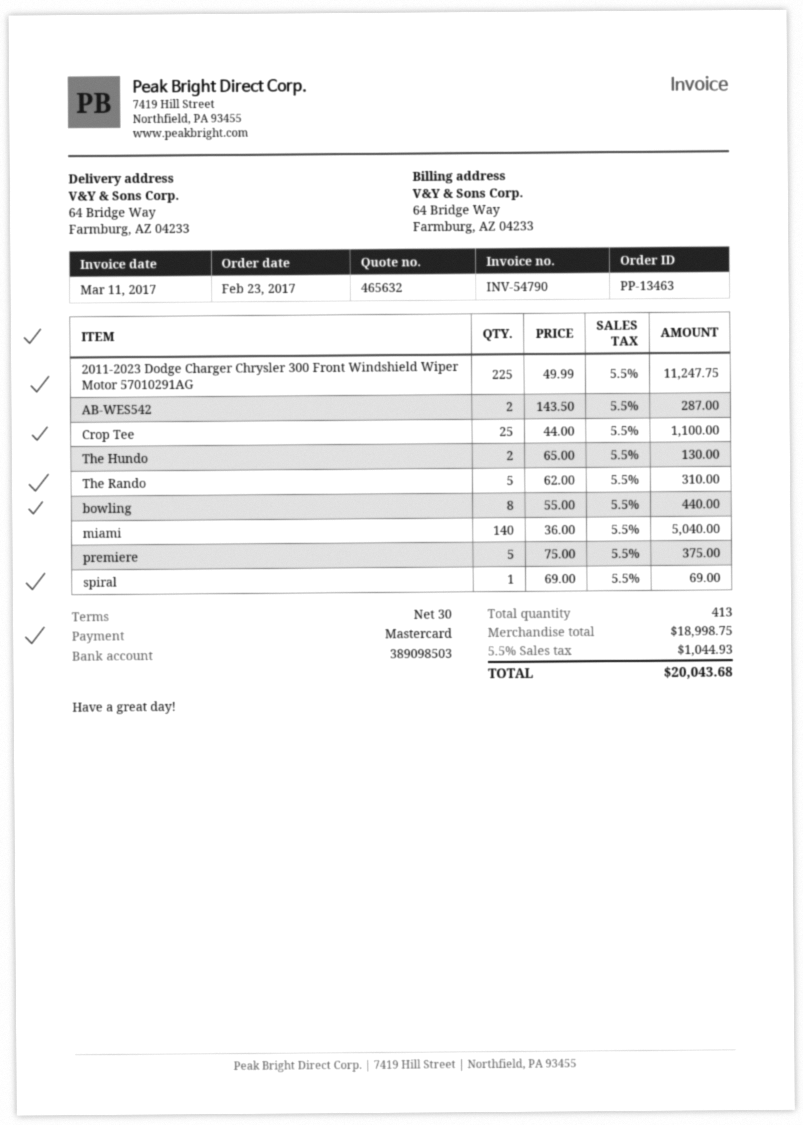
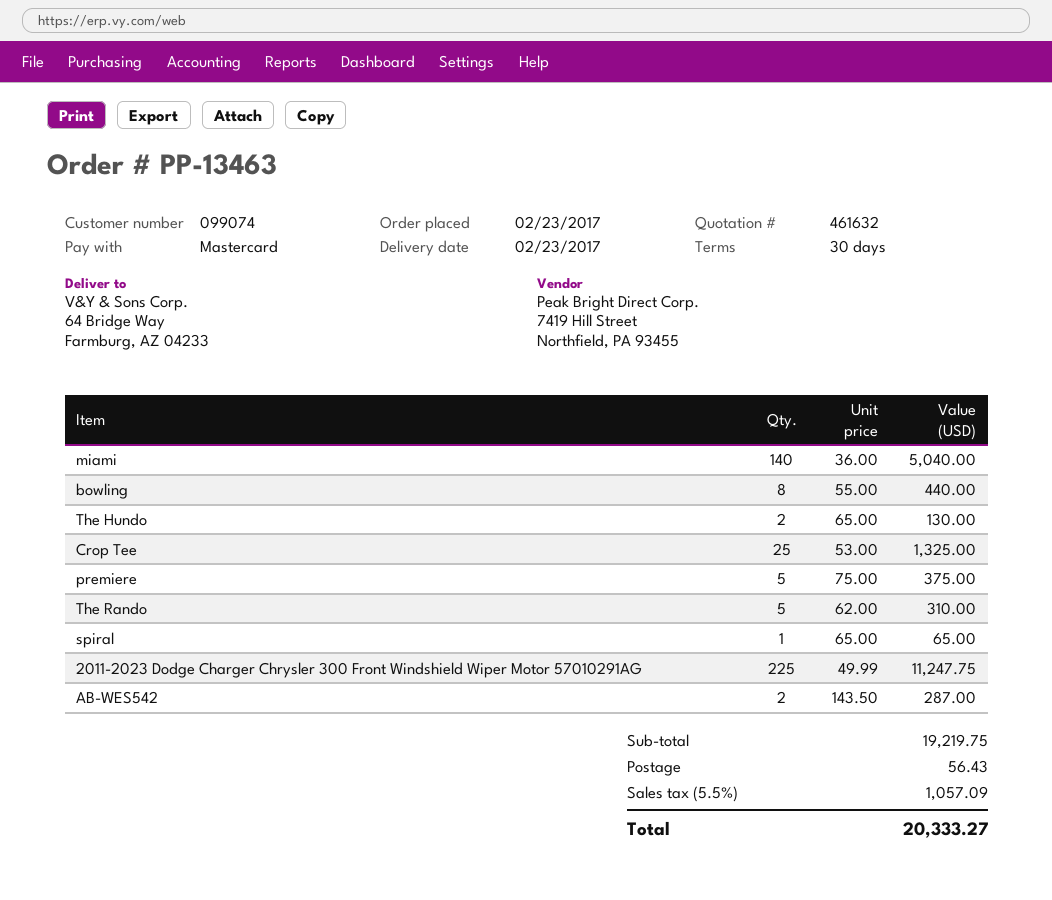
quote number: 465632 -> 461632
Crop Tee: 25 x 44.00 = 1100.00 -> 25 x 53.00 = 1325.00
spiral: 1 x 69.00 = 69.00 -> 1 x 65.00 = 65.00
subtotal: 18998.75 -> 19219.75
shipping: none -> 56.43
tax: 5.5% = 1044.93 -> 5.5% = 1057.09
total: 20043.68 -> 20333.27

